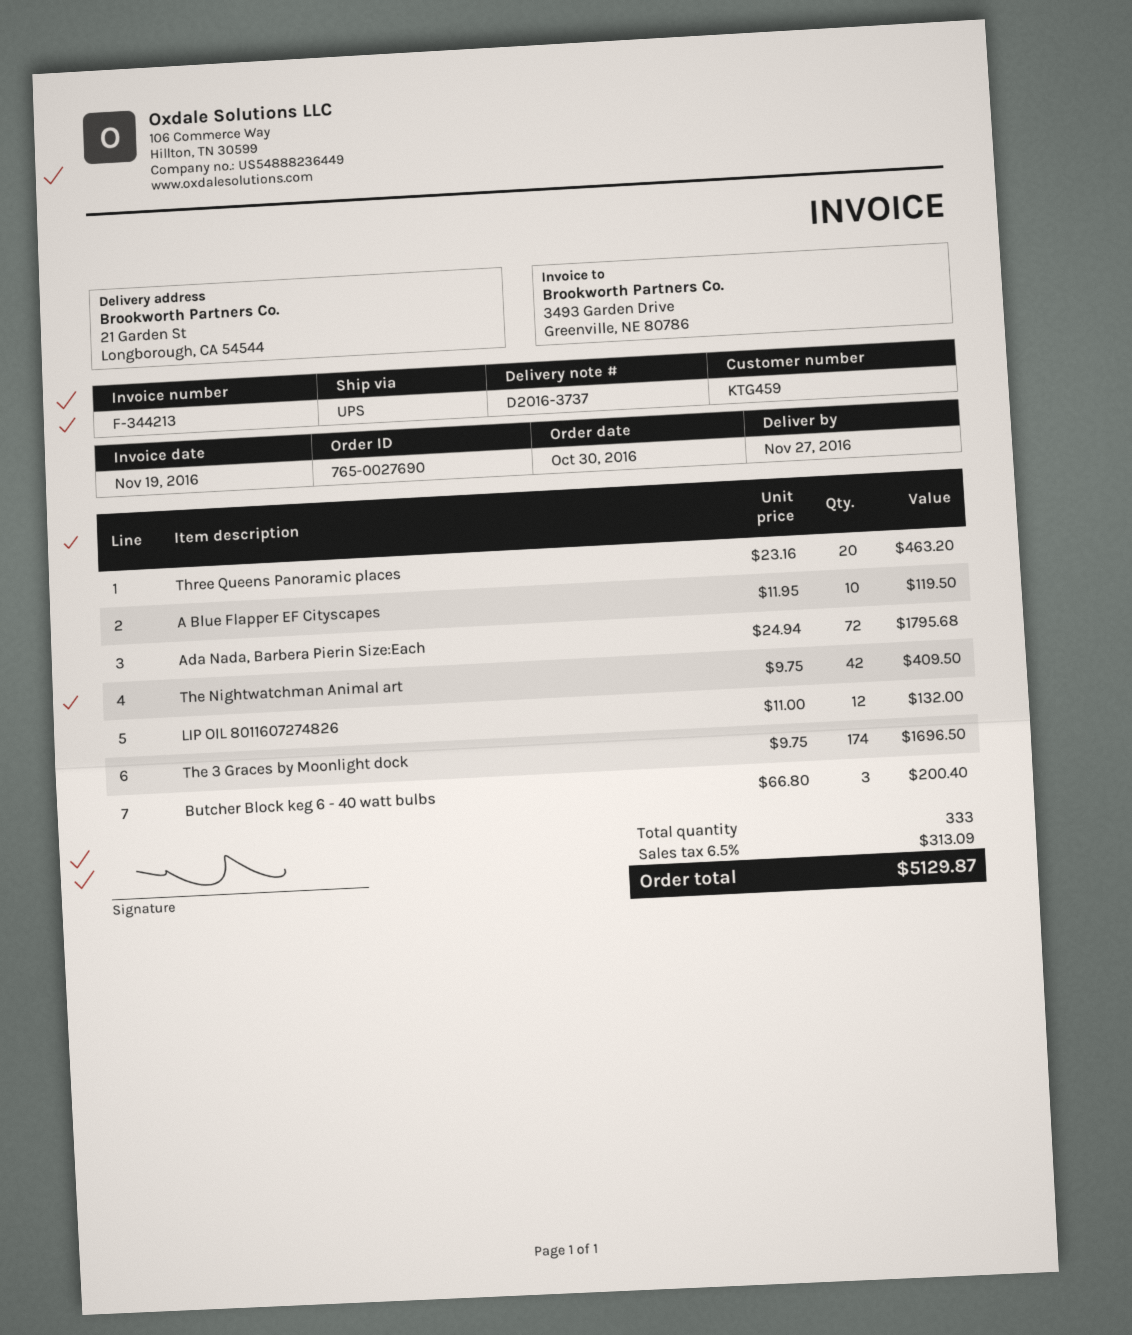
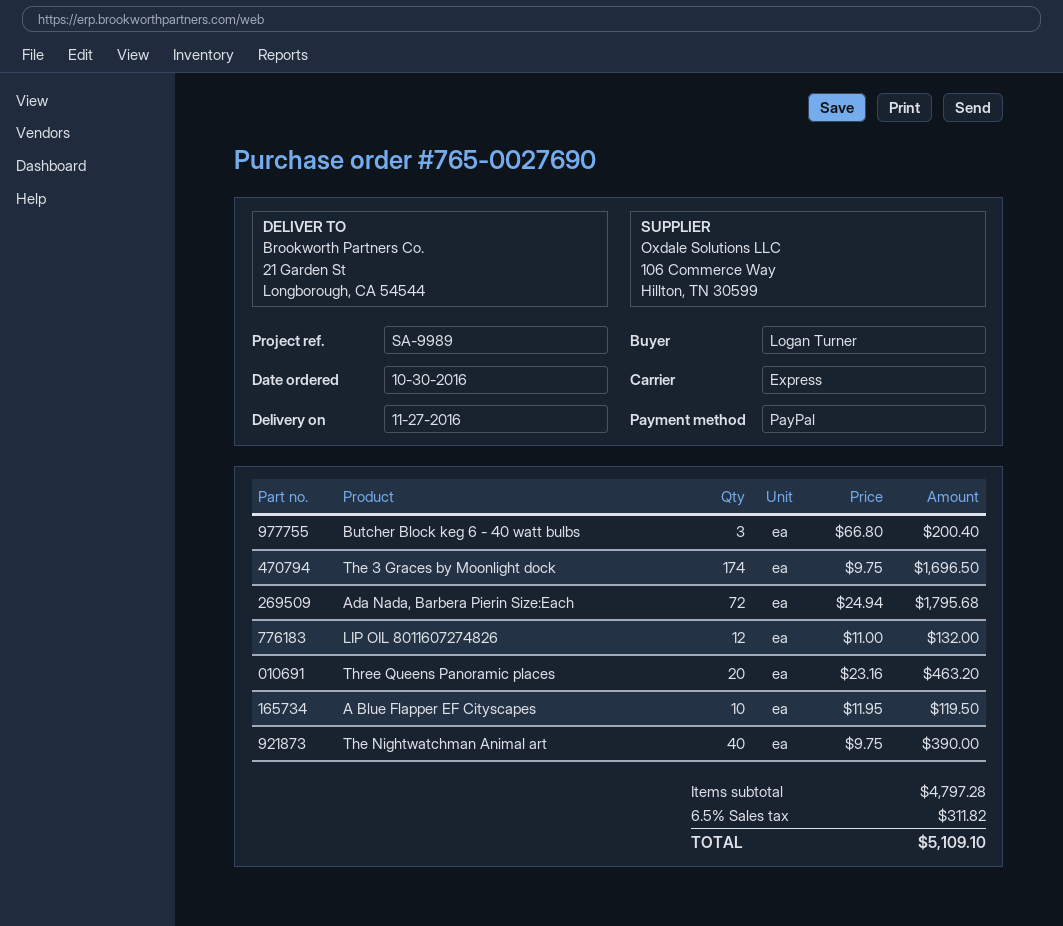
shipping method: UPS -> express
The Nightwatchman Animal art: 42 x 9.75 = 409.50 -> 40 x 9.75 = 390.00
tax: 6.5% = 313.09 -> 6.5% = 311.82
total: 5129.87 -> 5109.10

